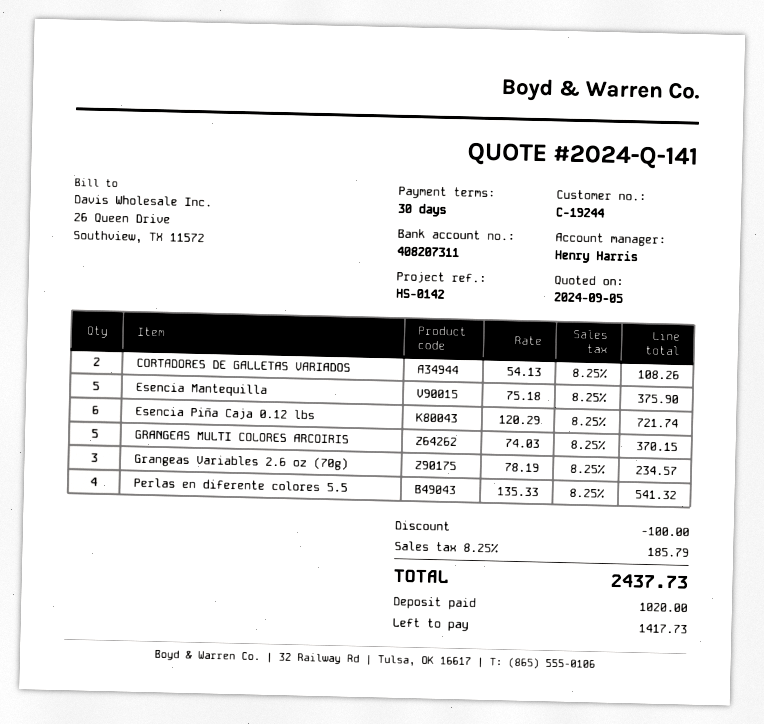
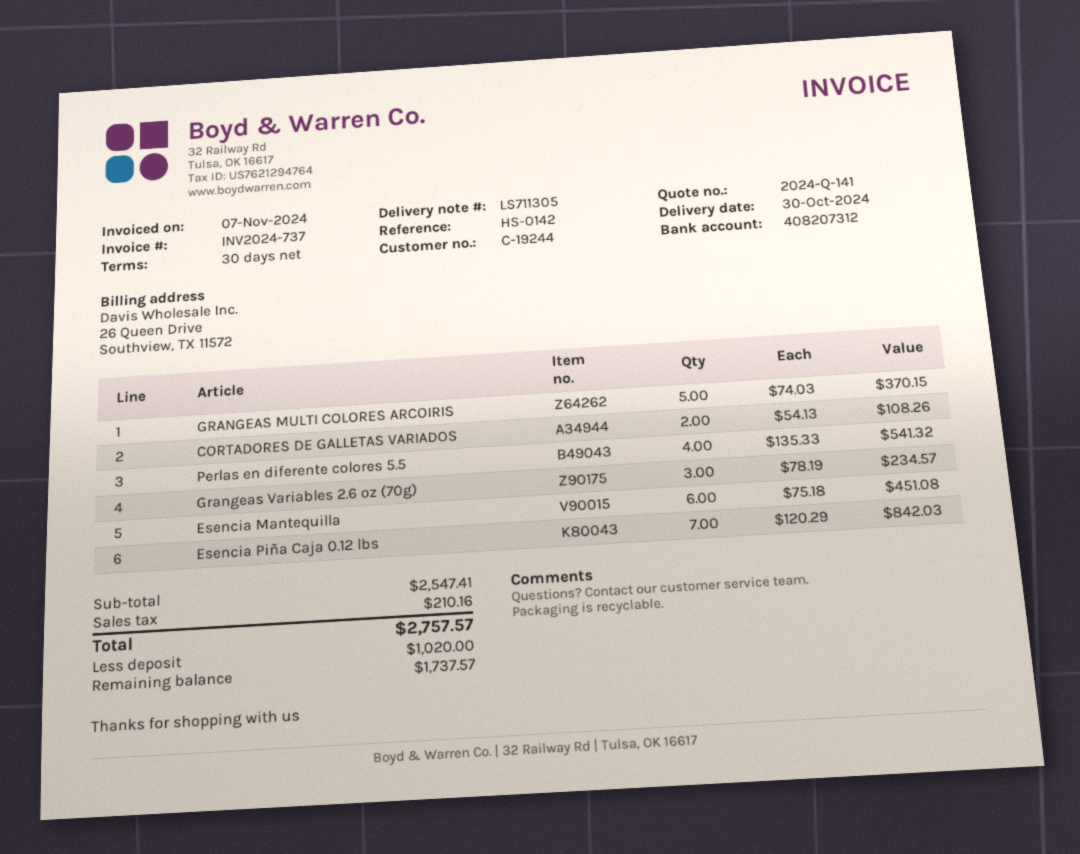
bank account: 408207311 -> 408207312
Esencia Mantequilla: 5 x 75.18 = 375.90 -> 6 x 75.18 = 451.08
Esencia Piña Caja 0.12 lbs: 6 x 120.29 = 721.74 -> 7 x 120.29 = 842.03
discount: 100.00 -> none
tax: 185.79 -> 210.16
total: 2437.73 -> 2757.57
balance: 1417.73 -> 1737.57

